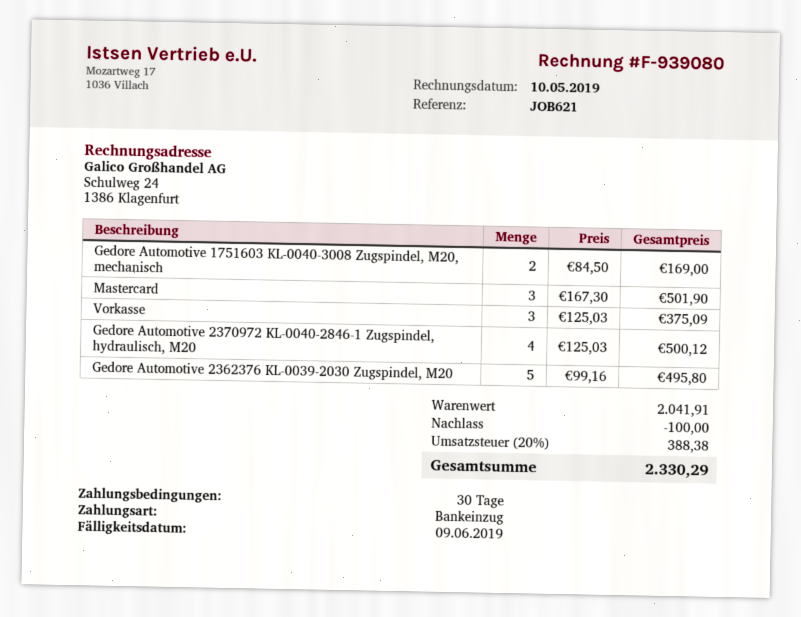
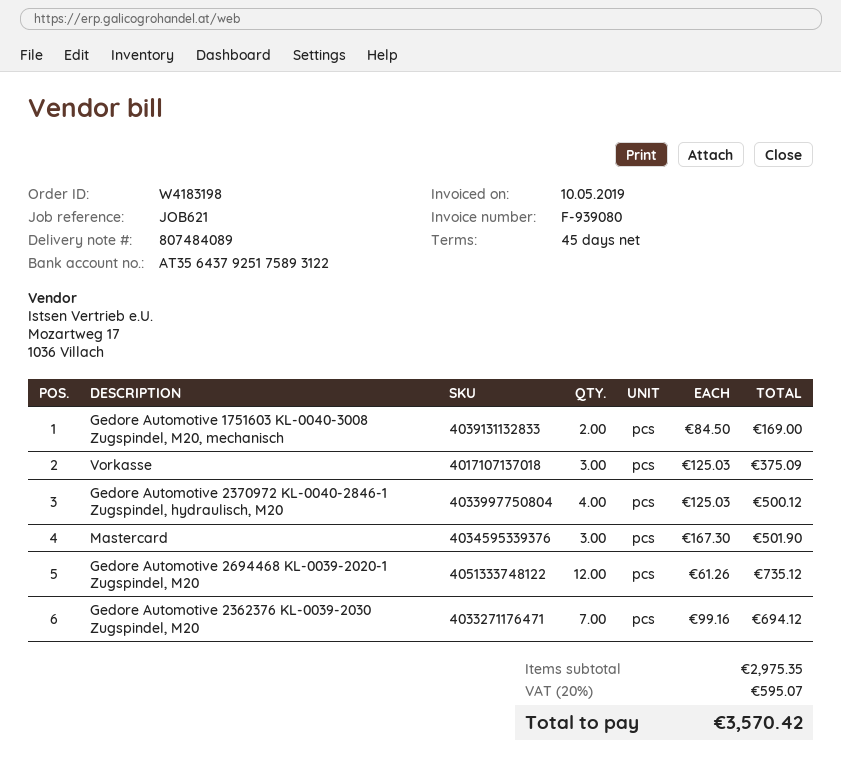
payment terms: 30 days -> 45 days
Gedore Automotive 2362376 KL-0039-2030 Zugspindel, M20: 5 x 99.16 = 495.80 -> 7 x 99.16 = 694.12
Gedore Automotive 2694468 KL-0039-2020-1 Zugspindel, M20: none -> 12 x 61.26 = 735.12
subtotal: 2041.91 -> 2975.35
discount: 100.00 -> none
tax: 20% = 388.38 -> 20% = 595.07
total: 2330.29 -> 3570.42

